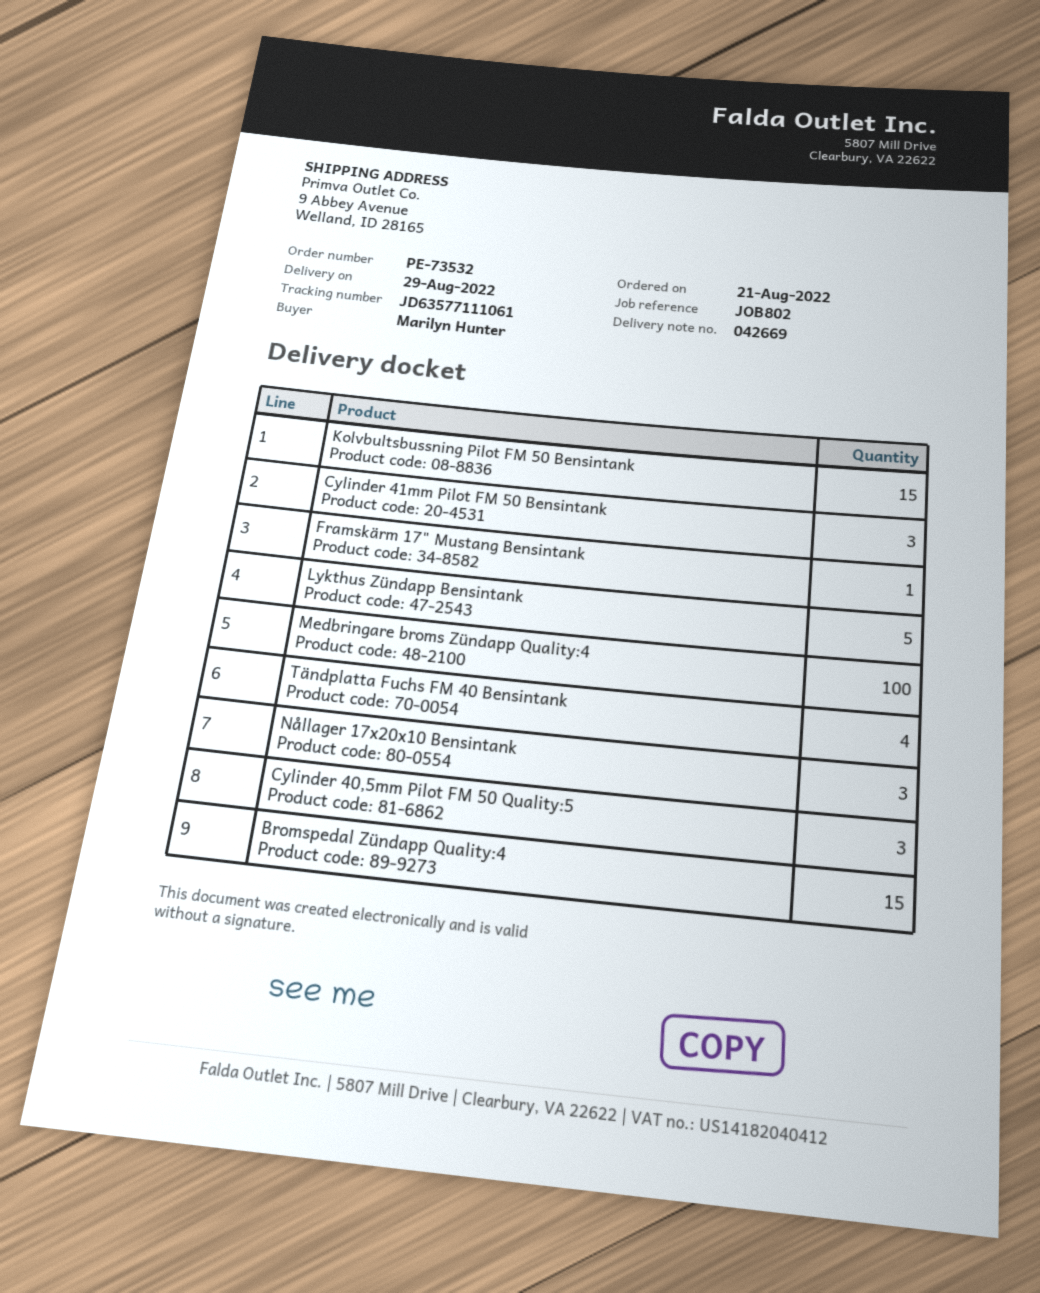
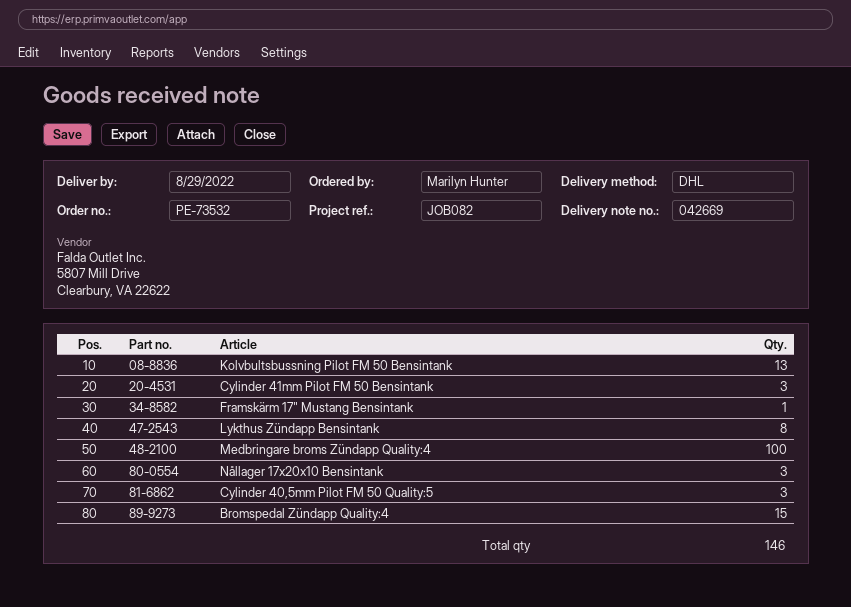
reference: JOB802 -> JOB082
Kolvbultsbussning Pilot FM 50 Bensintank: 15 -> 13
Lykthus Zündapp Bensintank: 5 -> 8
Tändplatta Fuchs FM 40 Bensintank: 4 -> none

